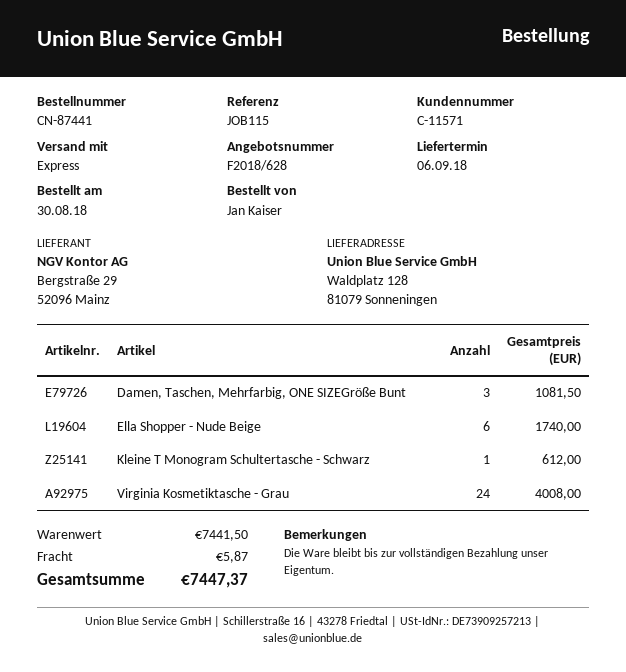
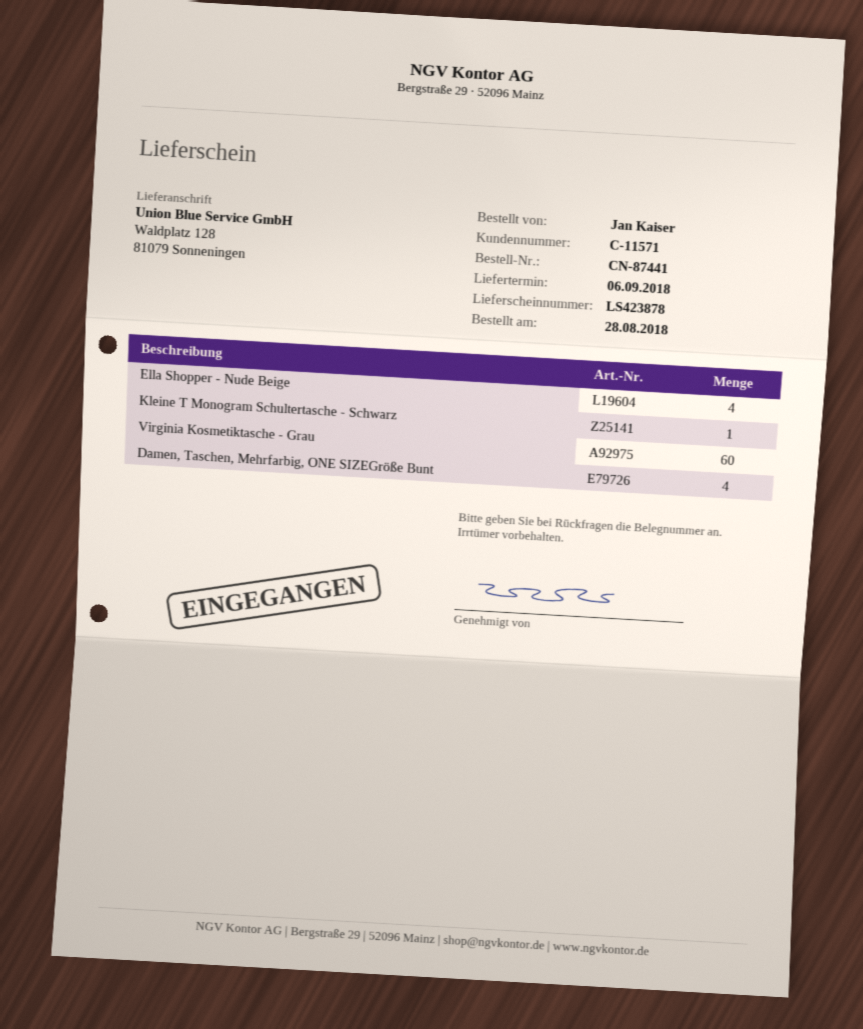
order date: 2018-08-30 -> 2018-08-28
Damen, Taschen, Mehrfarbig, ONE SIZEGröße Bunt: 3 -> 4
Ella Shopper - Nude Beige: 6 -> 4
Virginia Kosmetiktasche - Grau: 24 -> 60

